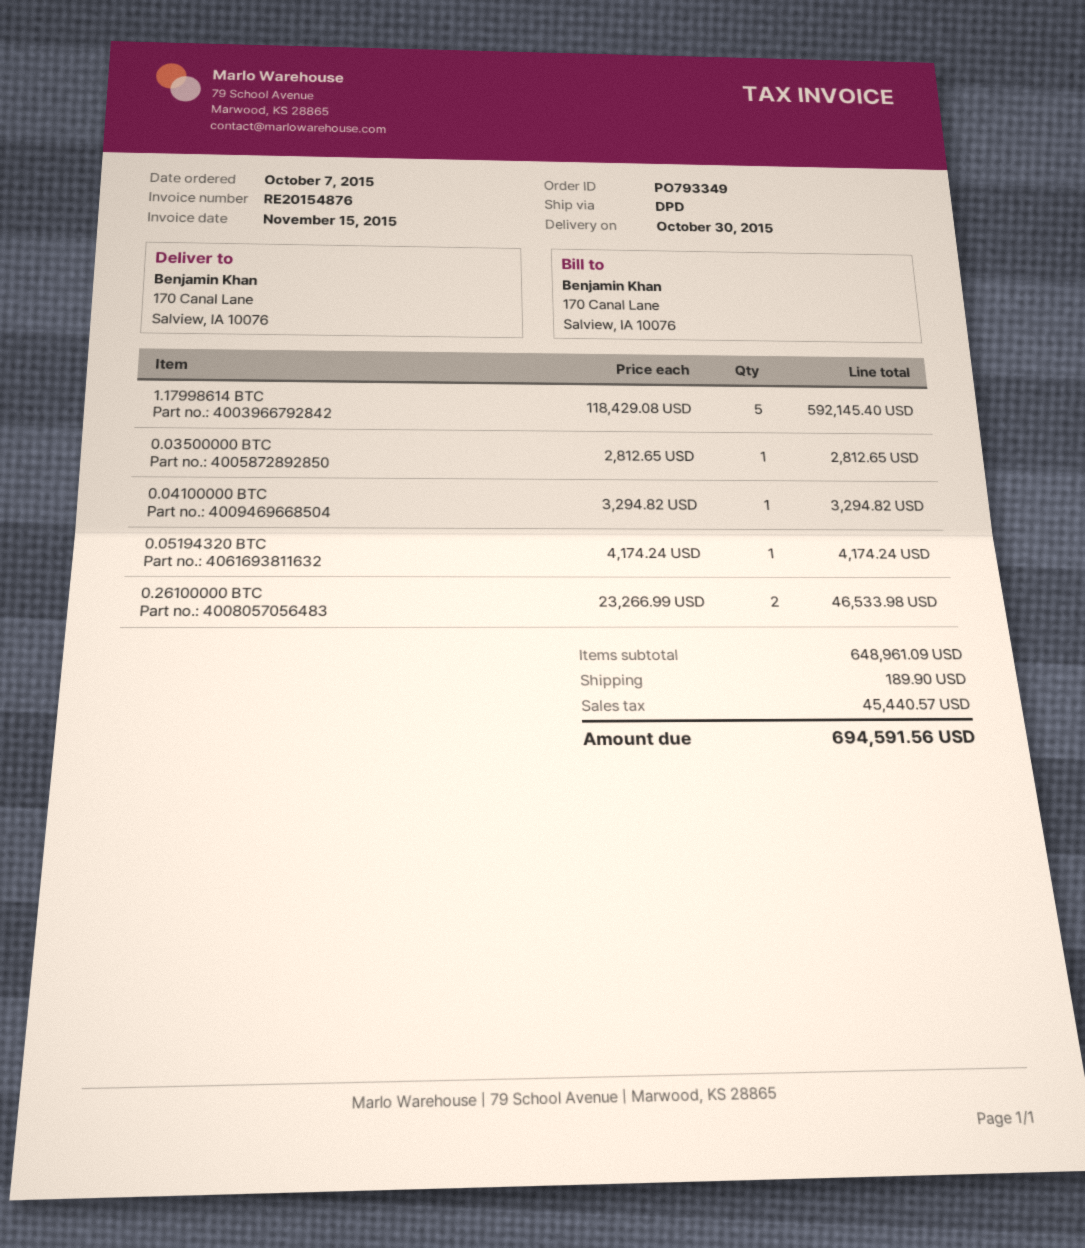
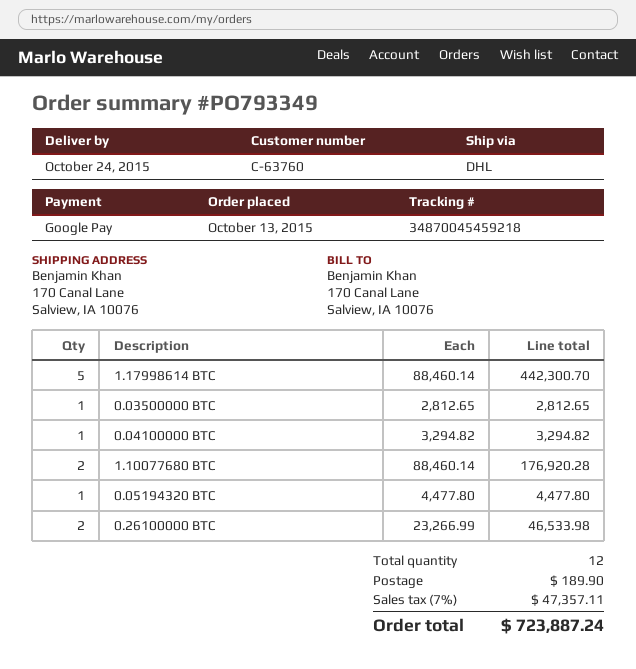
order date: 2015-10-07 -> 2015-10-13
delivery date: 2015-10-30 -> 2015-10-24
shipping method: DPD -> DHL
1.17998614 BTC: 5 x 118429.08 = 592145.40 -> 5 x 88460.14 = 442300.70
0.05194320 BTC: 1 x 4174.24 = 4174.24 -> 1 x 4477.80 = 4477.80
1.10077680 BTC: none -> 2 x 88460.14 = 176920.28
tax: 45440.57 -> 47357.11
total: 694591.56 -> 723887.24

